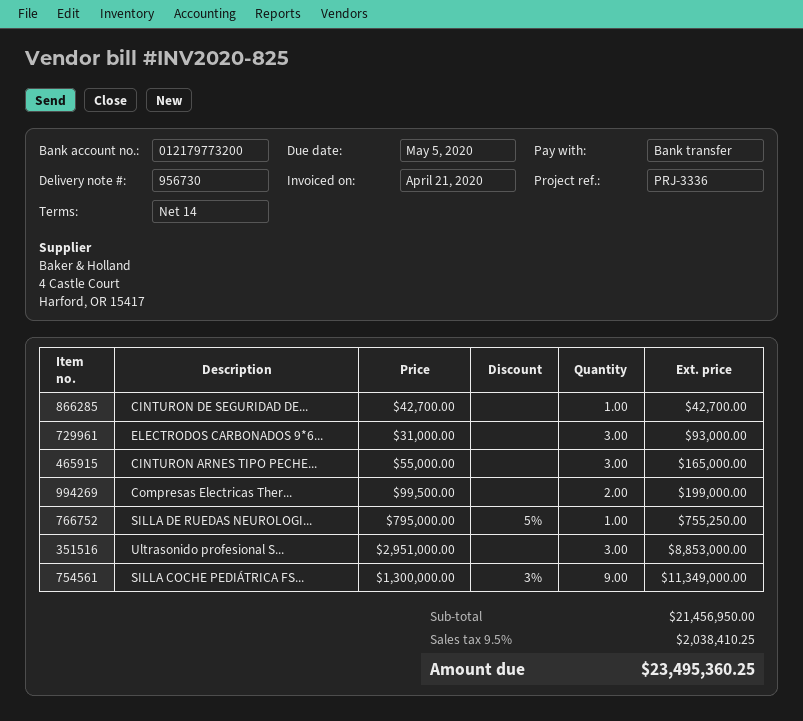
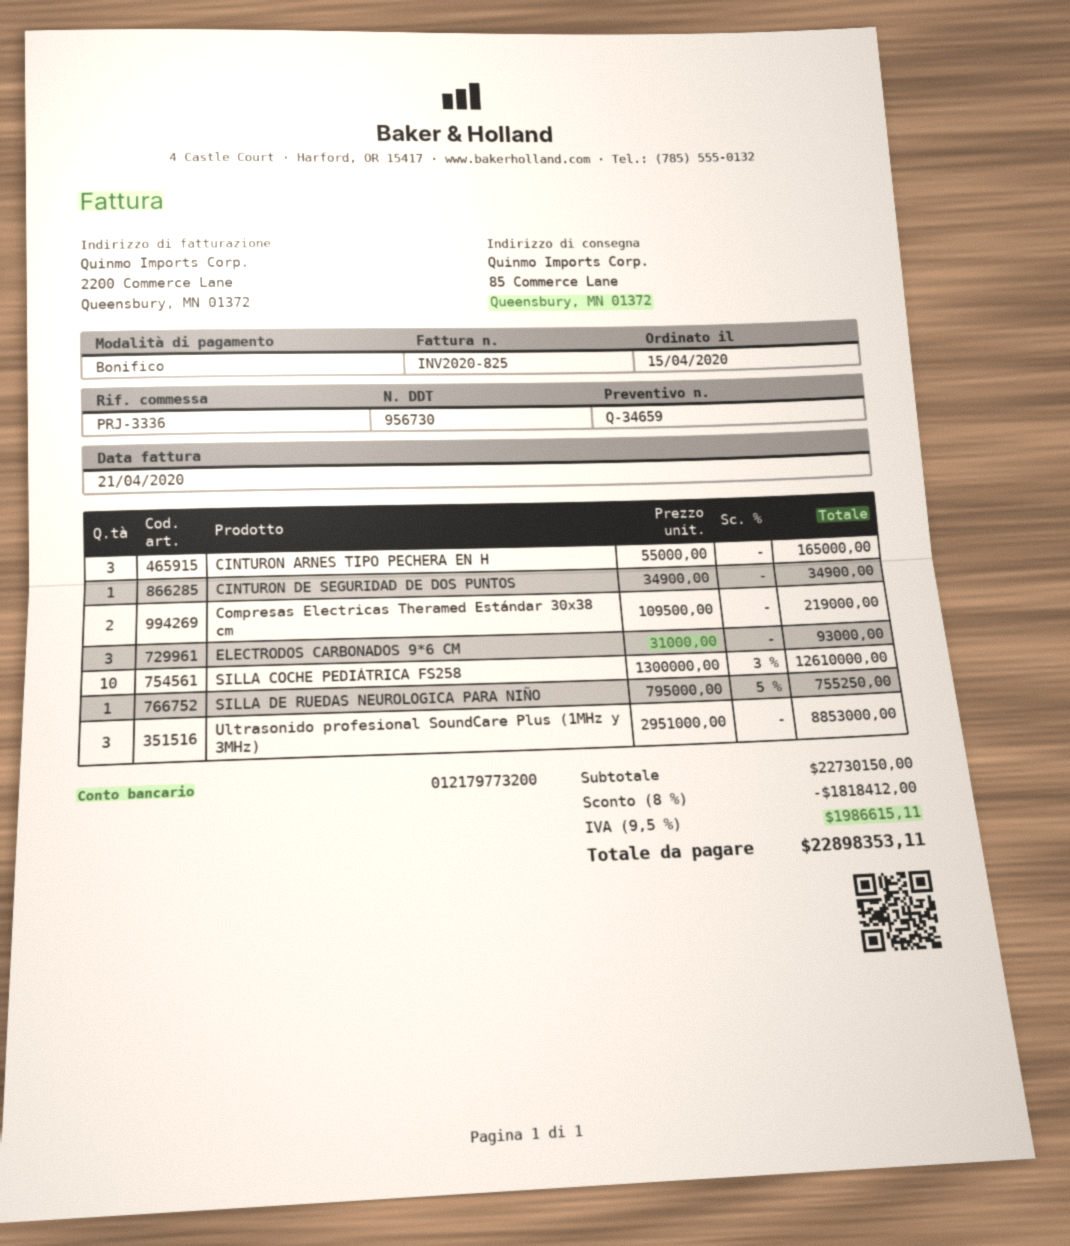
CINTURON DE SEGURIDAD DE...: 1 x 42700.00 = 42700.00 -> 1 x 34900.00 = 34900.00
Compresas Electricas Ther...: 2 x 99500.00 = 199000.00 -> 2 x 109500.00 = 219000.00
SILLA COCHE PEDIÁTRICA FS...: 9 x 1300000.00 - 3% = 11349000.00 -> 10 x 1300000.00 - 3% = 12610000.00
subtotal: 21456950.00 -> 22730150.00
discount: none -> 8% = 1818412.00
tax: 9.5% = 2038410.25 -> 9.5% = 1986615.11
total: 23495360.25 -> 22898353.11

